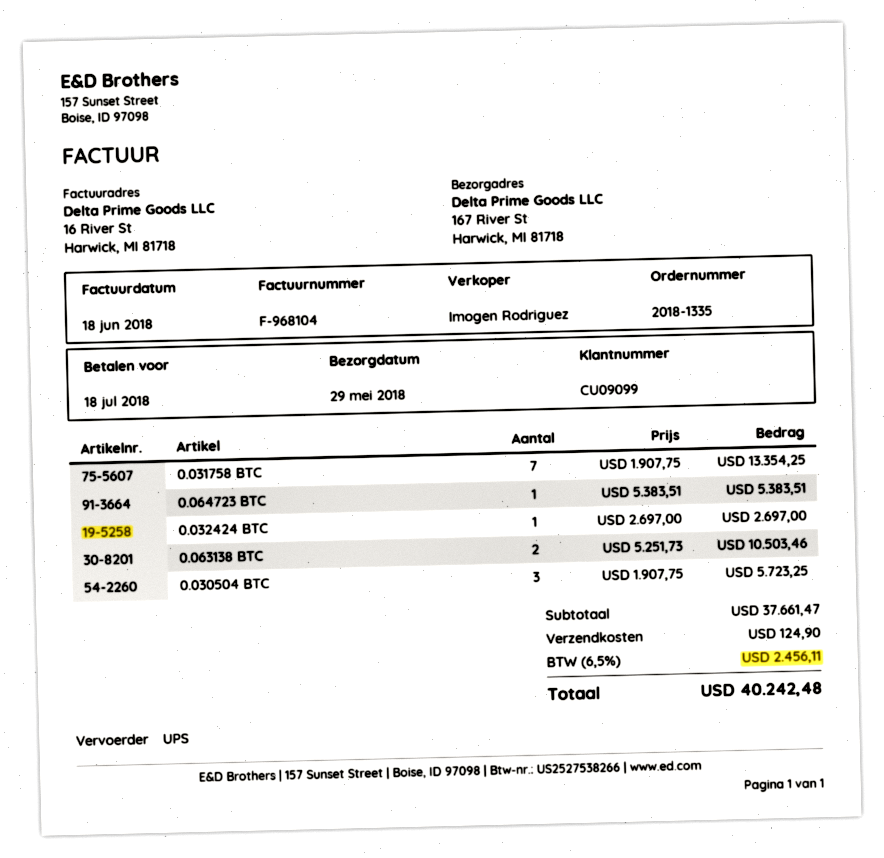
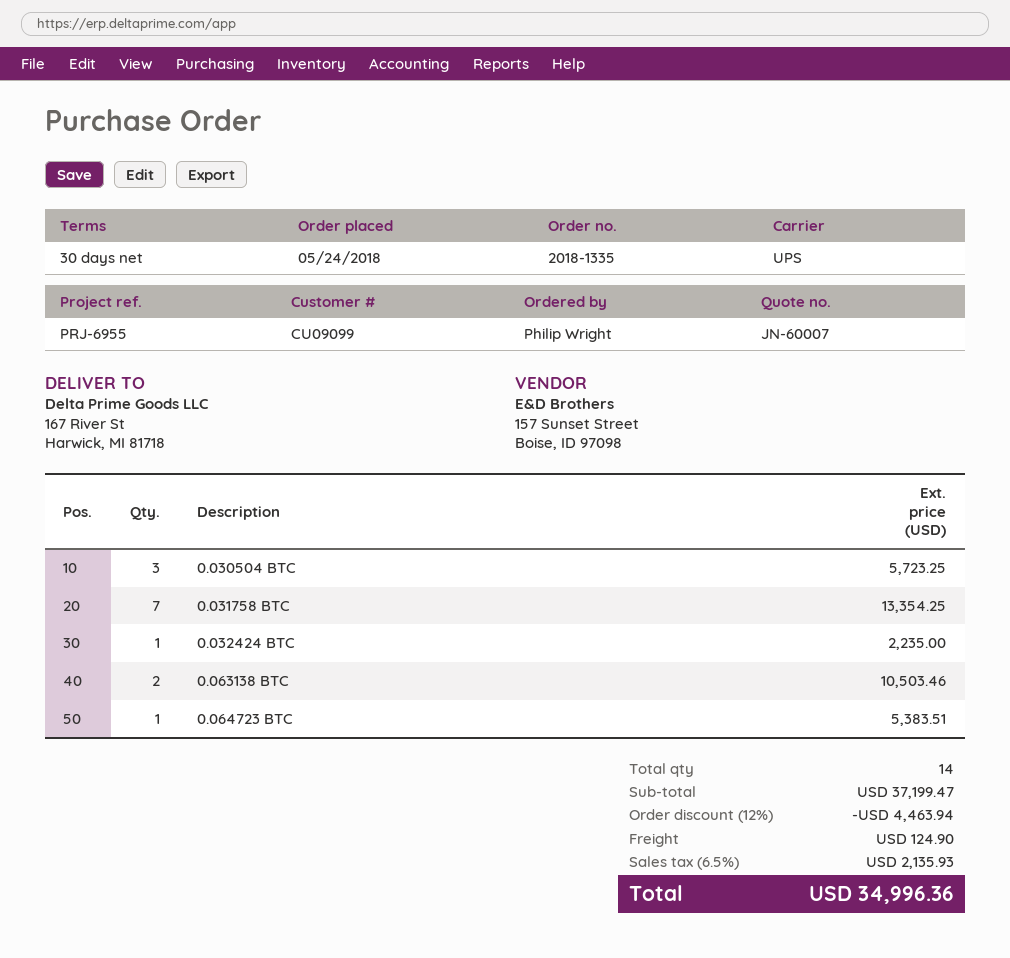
0.032424 BTC: 1 for 2697.00 -> 1 for 2235.00
subtotal: 37661.47 -> 37199.47
discount: none -> 12% = 4463.94
tax: 6.5% = 2456.11 -> 6.5% = 2135.93
total: 40242.48 -> 34996.36

